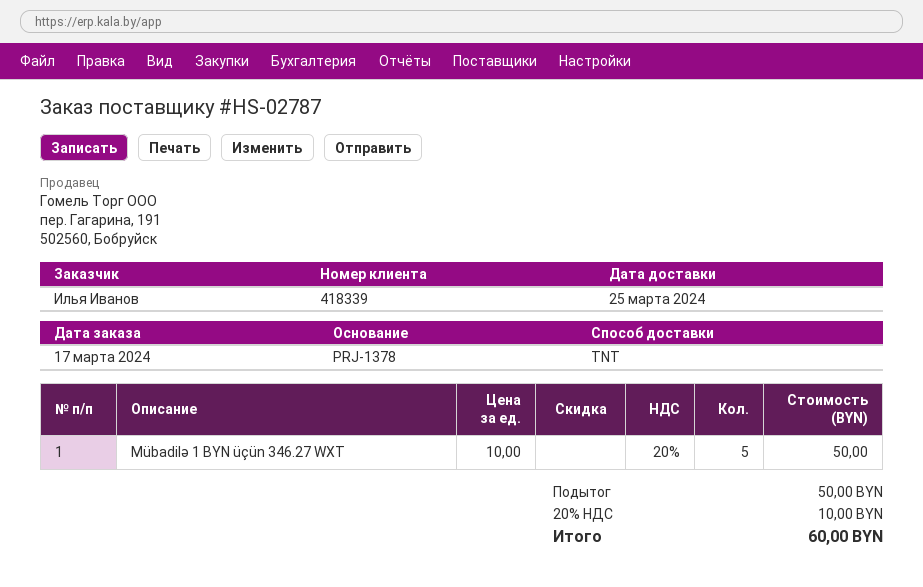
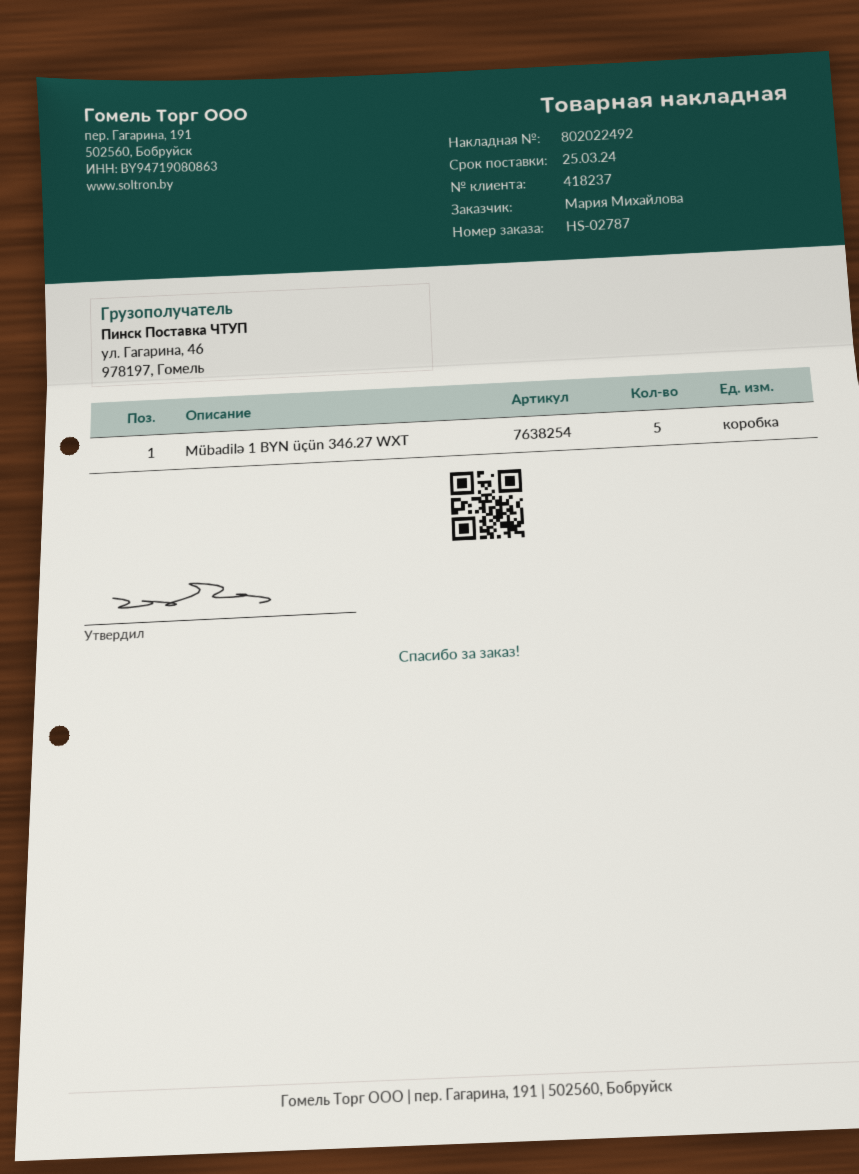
customer number: 418339 -> 418237
ordered by: Илья Иванов -> Мария Михайлова

